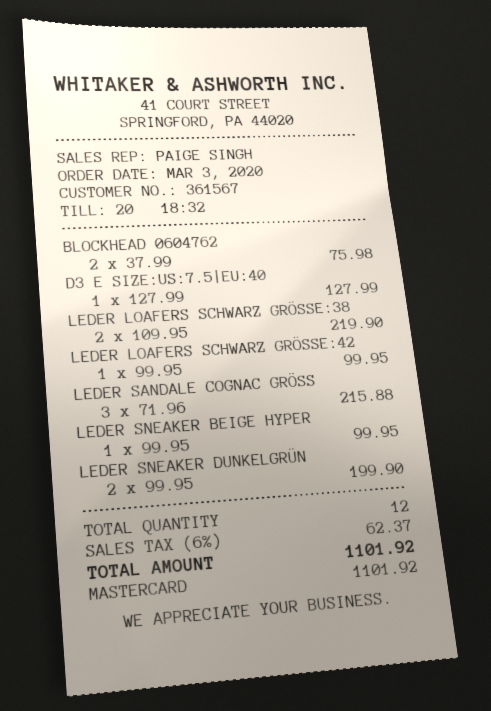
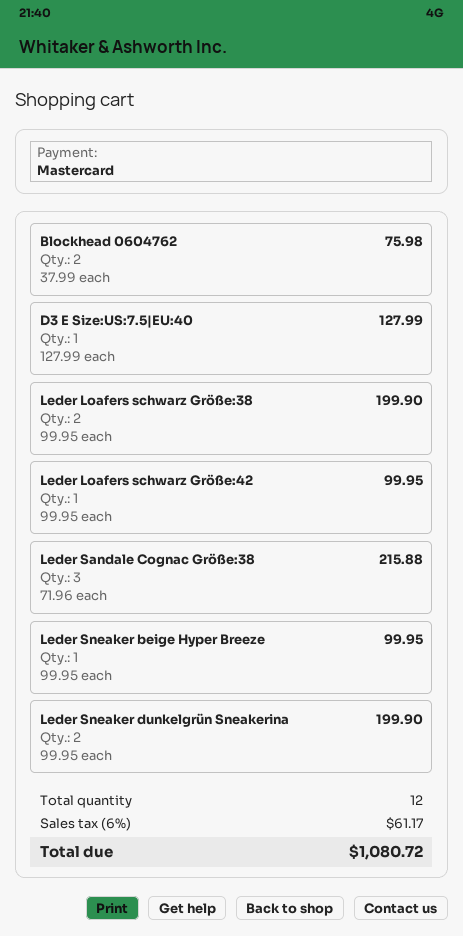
LEDER LOAFERS SCHWARZ GRÖSSE:38: 2 x 109.95 = 219.90 -> 2 x 99.95 = 199.90
tax: 6% = 62.37 -> 6% = 61.17
total: 1101.92 -> 1080.72

